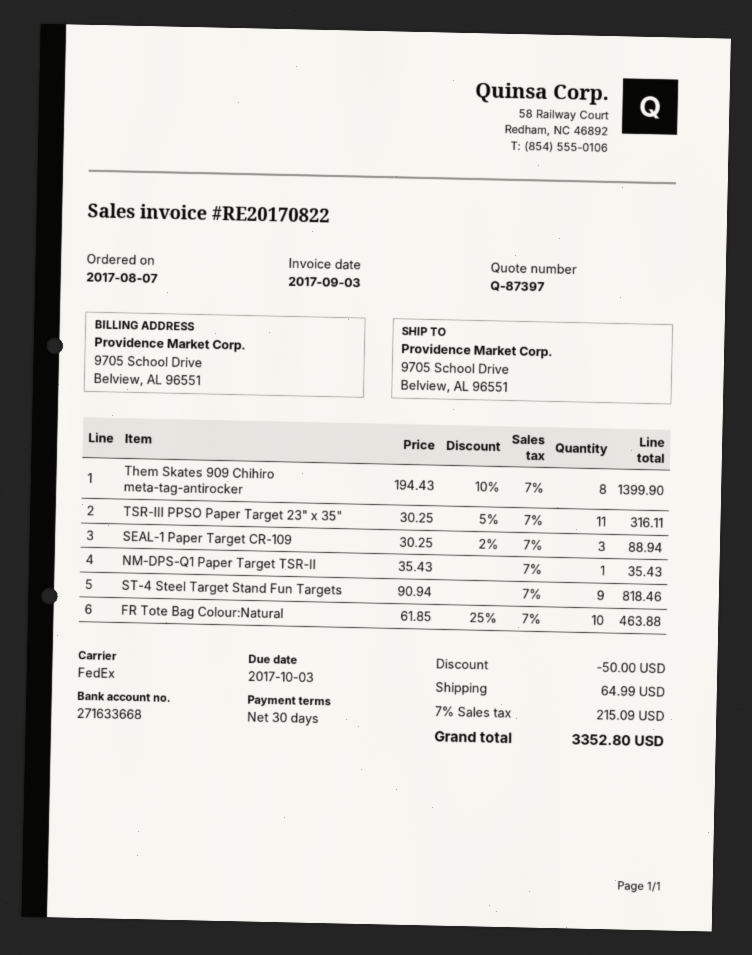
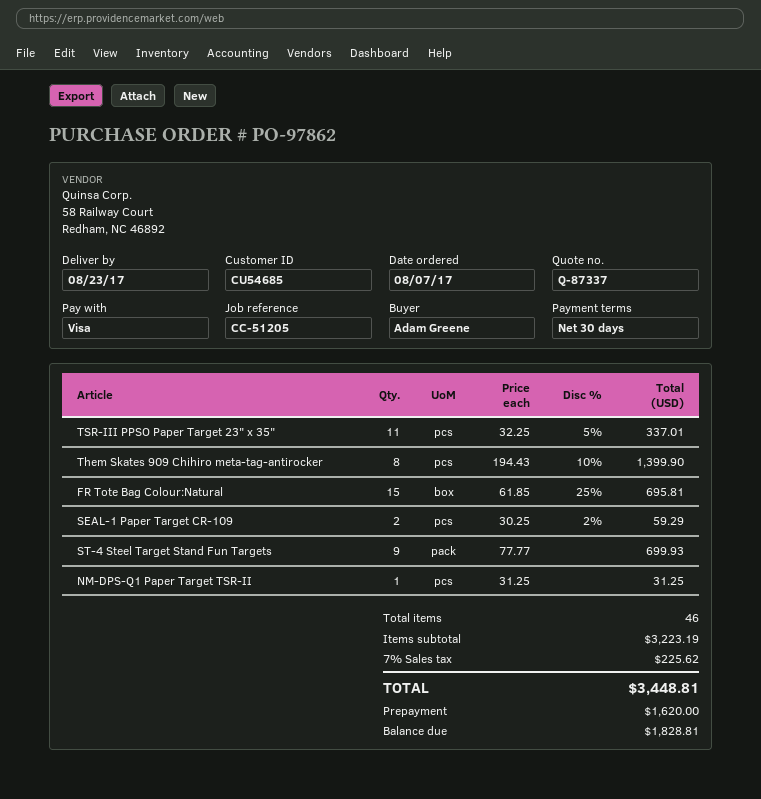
quote number: Q-87397 -> Q-87337
TSR-III PPSO Paper Target 23" x 35": 11 x 30.25 - 5% = 316.11 -> 11 x 32.25 - 5% = 337.01
SEAL-1 Paper Target CR-109: 3 x 30.25 - 2% = 88.94 -> 2 x 30.25 - 2% = 59.29
NM-DPS-Q1 Paper Target TSR-II: 1 x 35.43 = 35.43 -> 1 x 31.25 = 31.25
ST-4 Steel Target Stand Fun Targets: 9 x 90.94 = 818.46 -> 9 x 77.77 = 699.93
FR Tote Bag Colour:Natural: 10 x 61.85 - 25% = 463.88 -> 15 x 61.85 - 25% = 695.81
discount: 50.00 -> none
shipping: 64.99 -> none
tax: 7% = 215.09 -> 7% = 225.62
total: 3352.80 -> 3448.81

